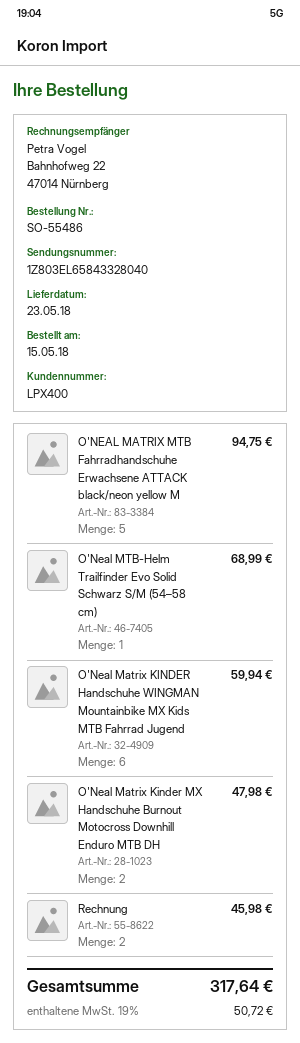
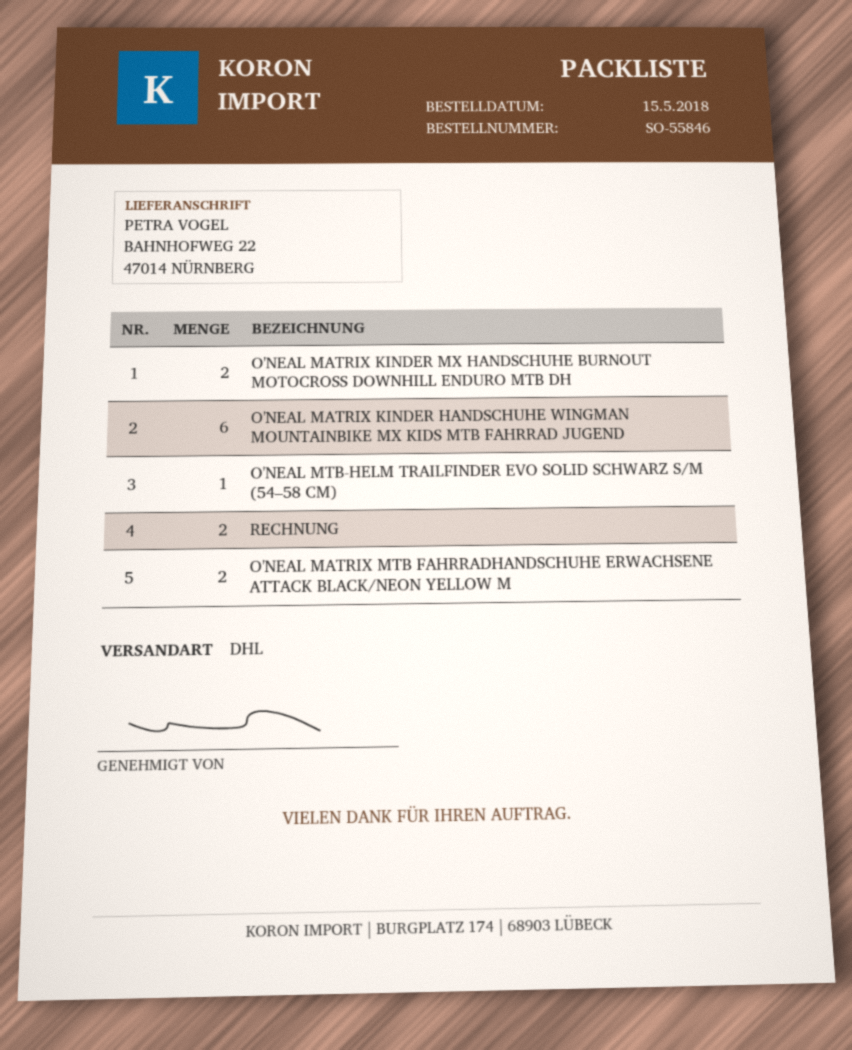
order number: SO-55486 -> SO-55846
O'NEAL MATRIX MTB Fahrradhandschuhe Erwachsene ATTACK black/neon yellow M: 5 -> 2

